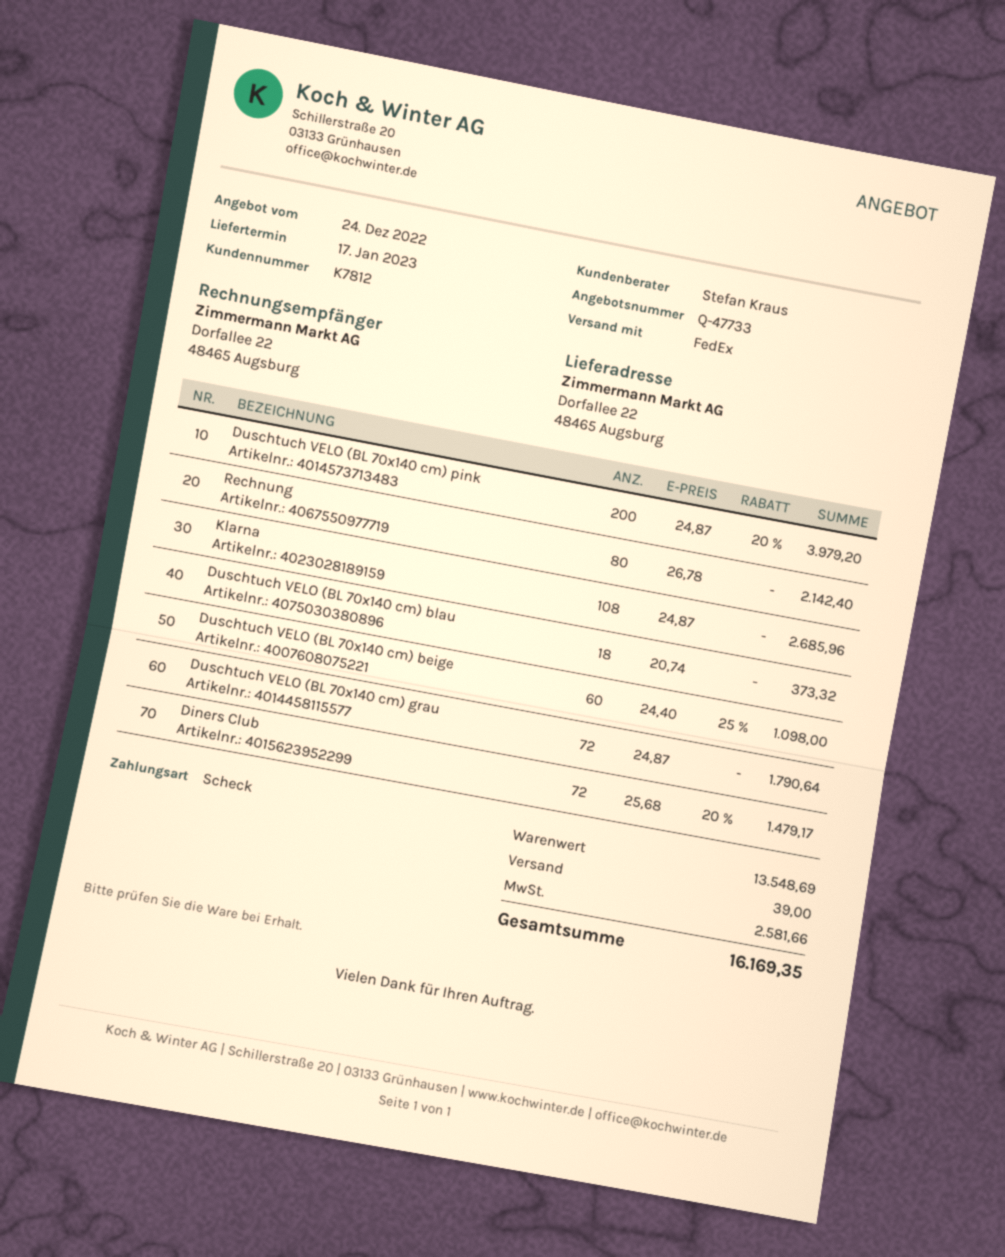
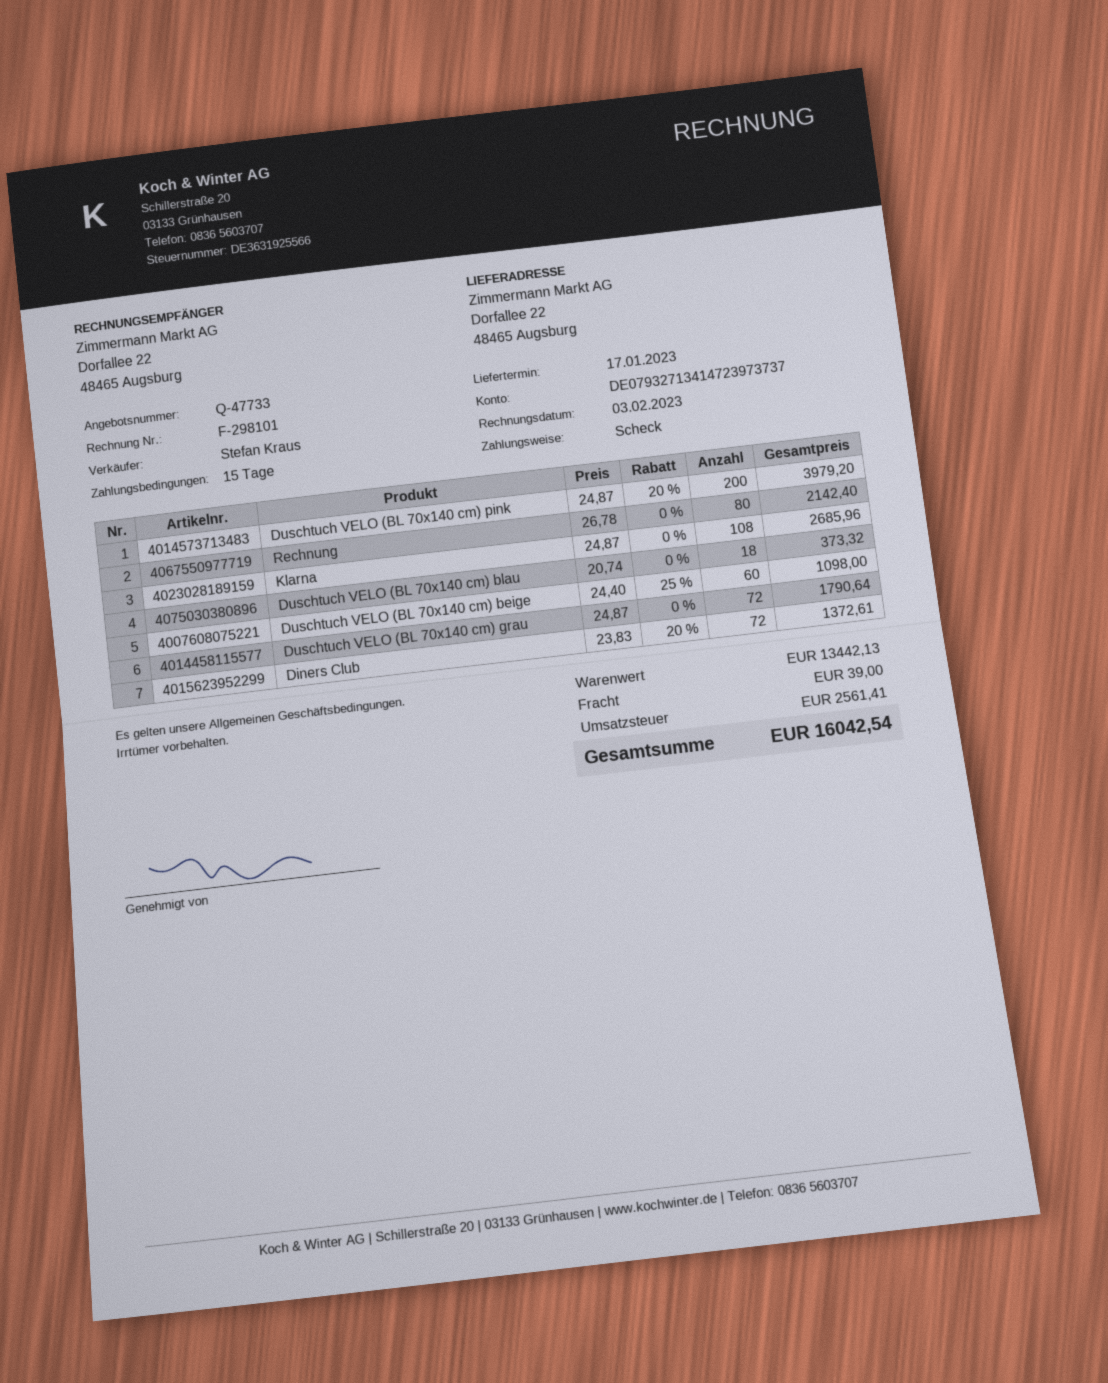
Diners Club: 72 x 25.68 - 20% = 1479.17 -> 72 x 23.83 - 20% = 1372.61
subtotal: 13548.69 -> 13442.13
tax: 2581.66 -> 2561.41
total: 16169.35 -> 16042.54

